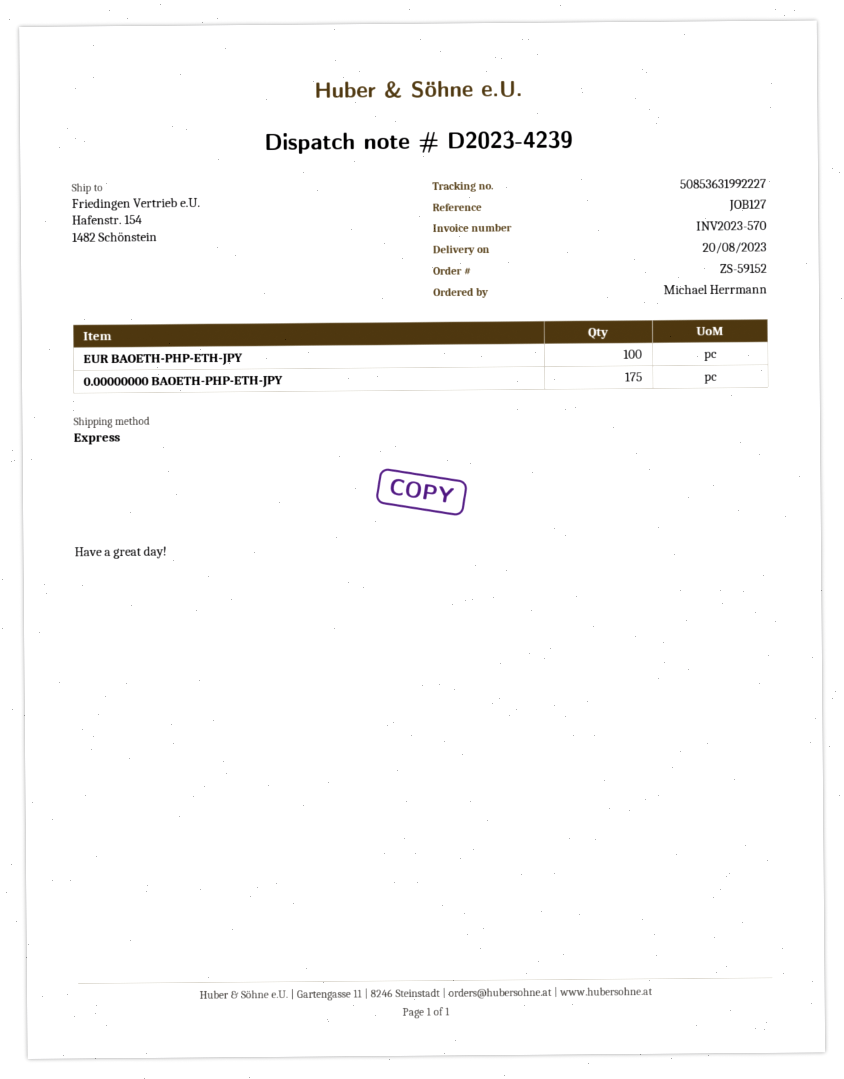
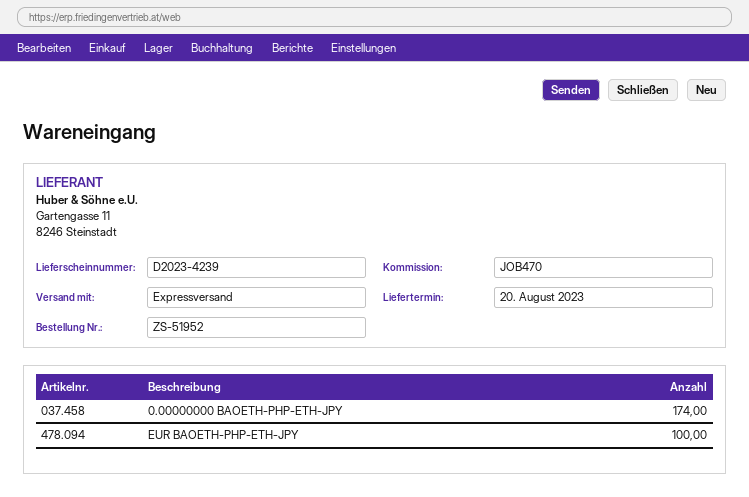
order number: ZS-59152 -> ZS-51952
reference: JOB127 -> JOB470
0.00000000 BAOETH-PHP-ETH-JPY: 175 -> 174

